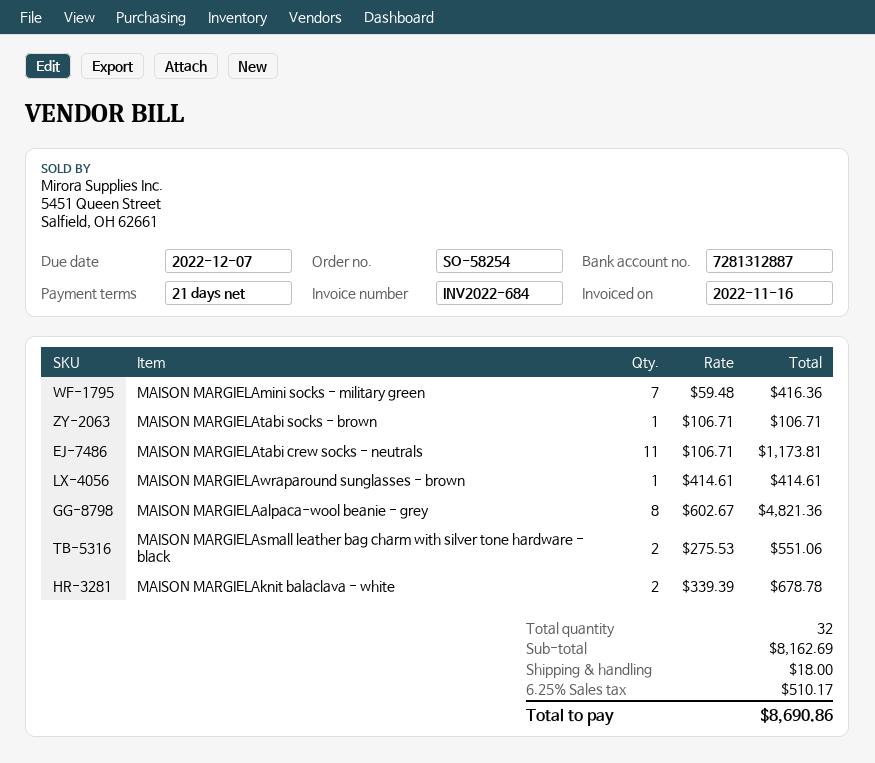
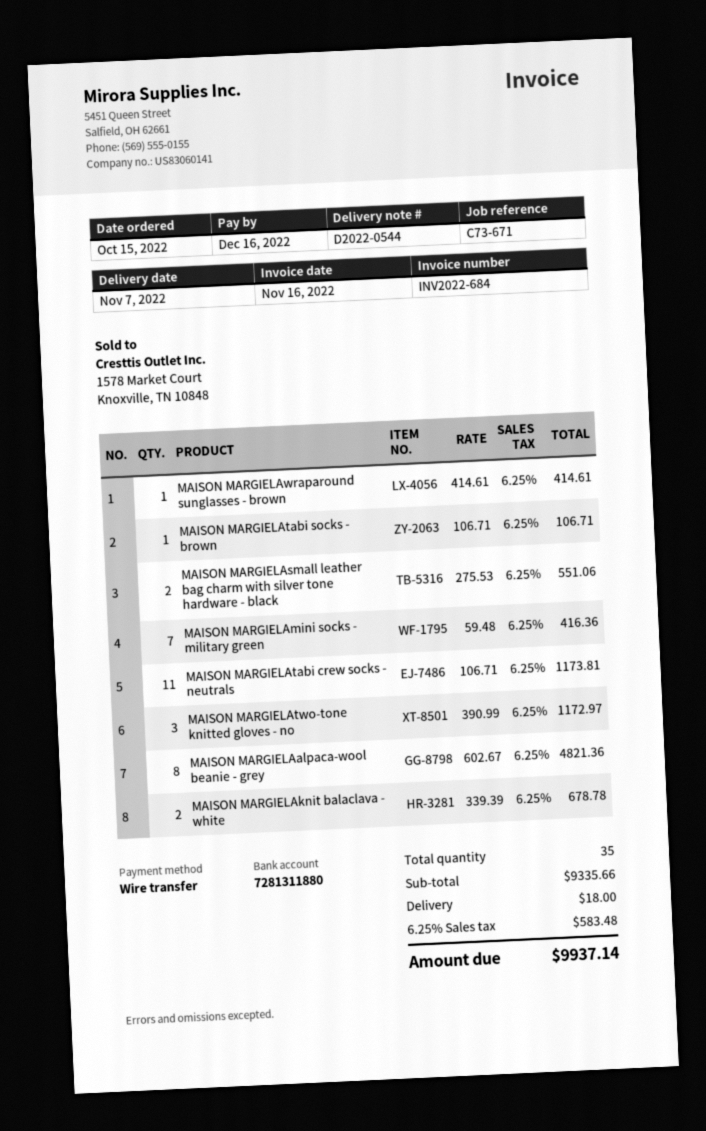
due date: 2022-12-07 -> 2022-12-16
bank account: 7281312887 -> 7281311880
MAISON MARGIELAtwo-tone knitted gloves - no: none -> 3 x 390.99 = 1172.97
total quantity: 32 -> 35
subtotal: 8162.69 -> 9335.66
tax: 6.25% = 510.17 -> 6.25% = 583.48
total: 8690.86 -> 9937.14

